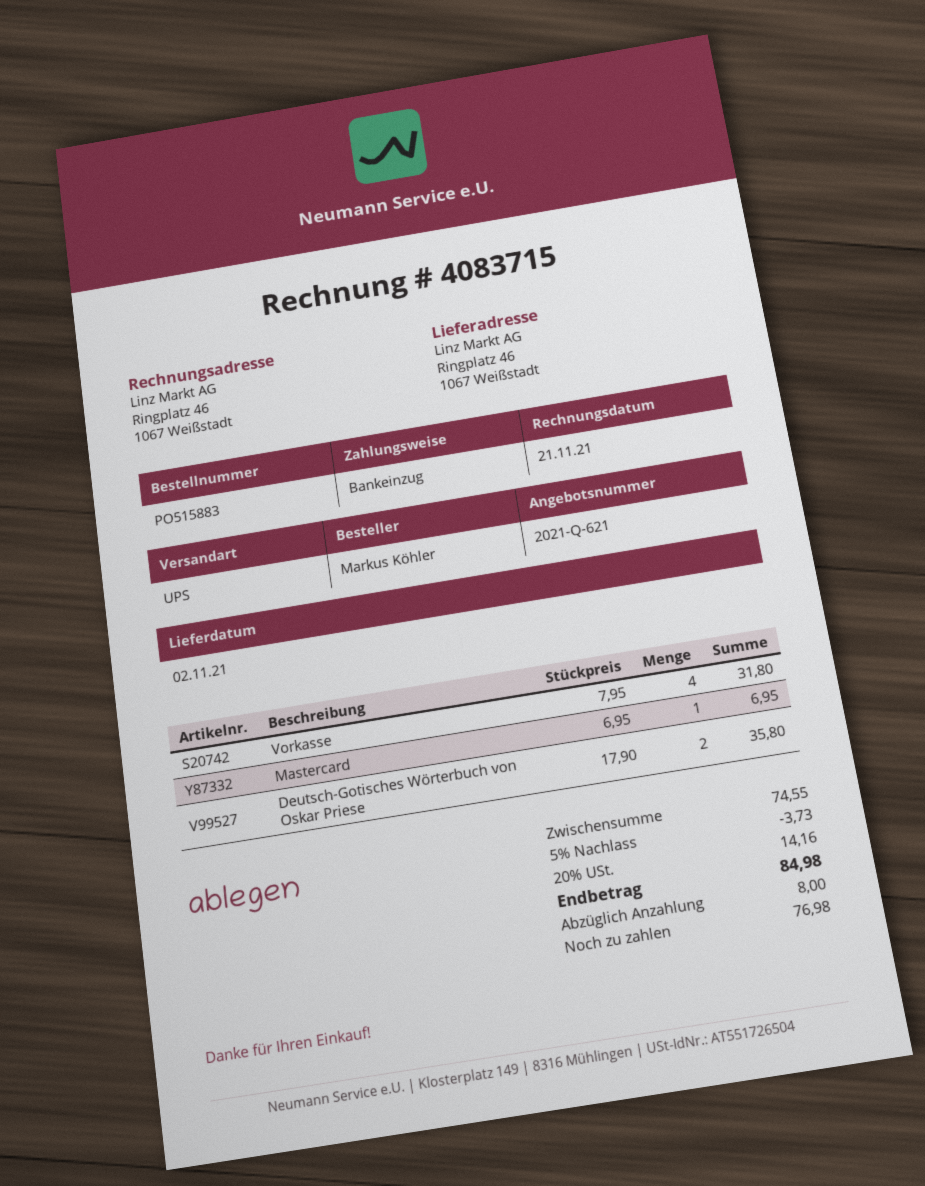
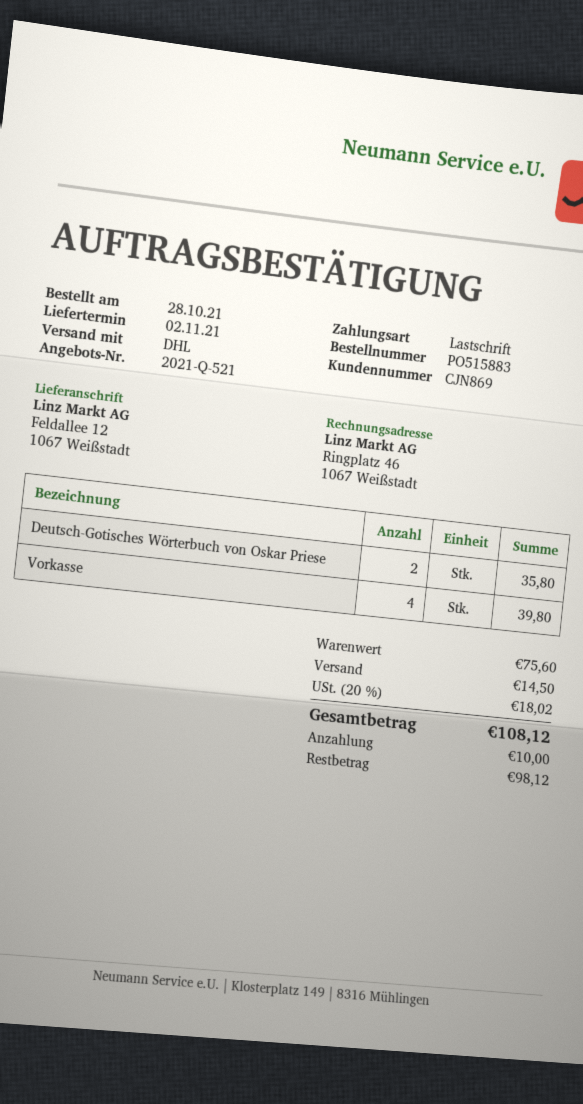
quote number: 2021-Q-621 -> 2021-Q-521
shipping method: UPS -> DHL
ship to: Ringplatz 46, 1067 Weißstadt -> Feldallee 12, 1067 Weißstadt
Vorkasse: 4 for 31.80 -> 4 for 39.80
Mastercard: 1 for 6.95 -> none
subtotal: 74.55 -> 75.60
discount: 5% = 3.73 -> none
shipping: none -> 14.50
tax: 20% = 14.16 -> 20% = 18.02
total: 84.98 -> 108.12
deposit: 8.00 -> 10.00
balance: 76.98 -> 98.12

